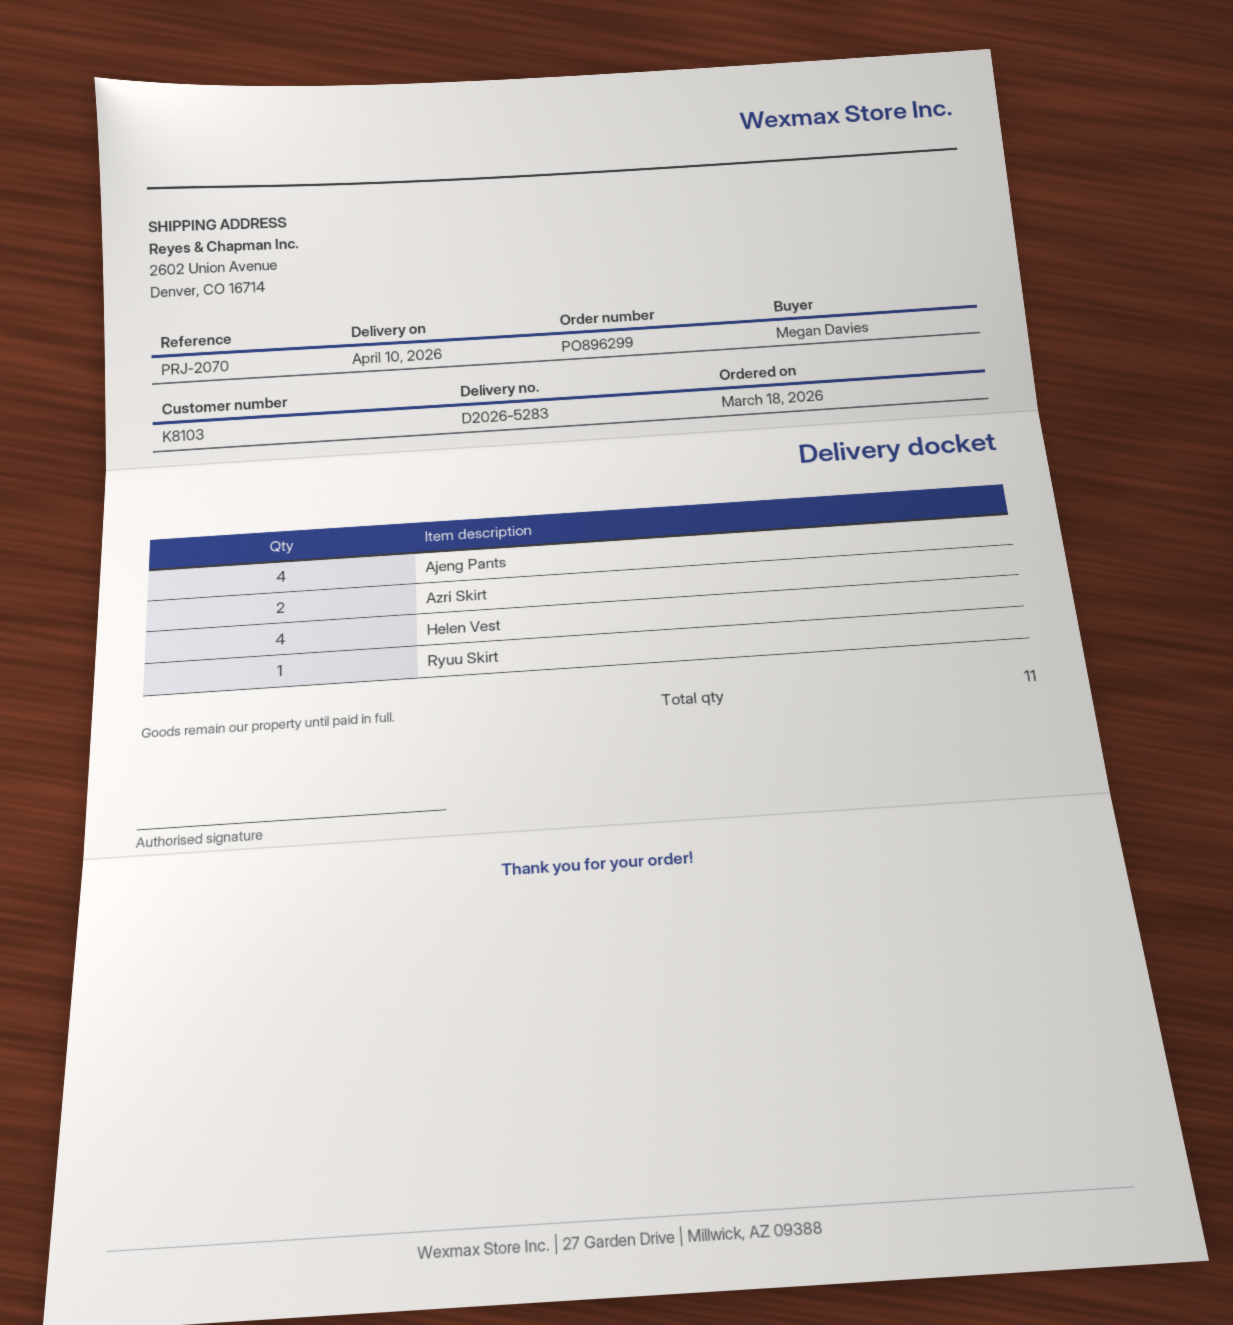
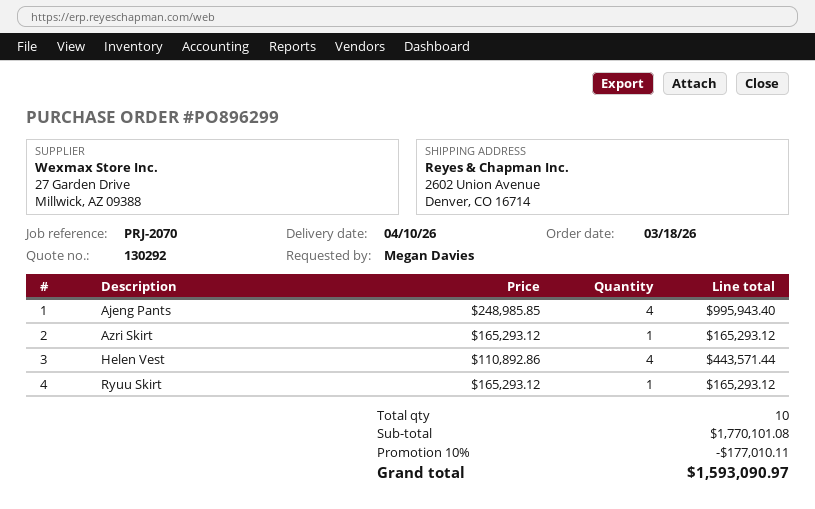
Azri Skirt: 2 -> 1
total quantity: 11 -> 10

